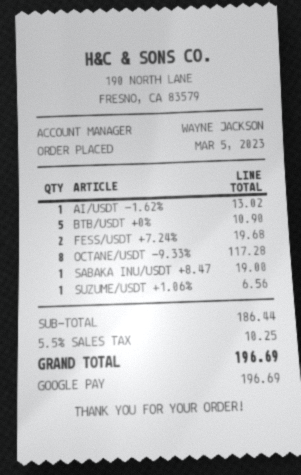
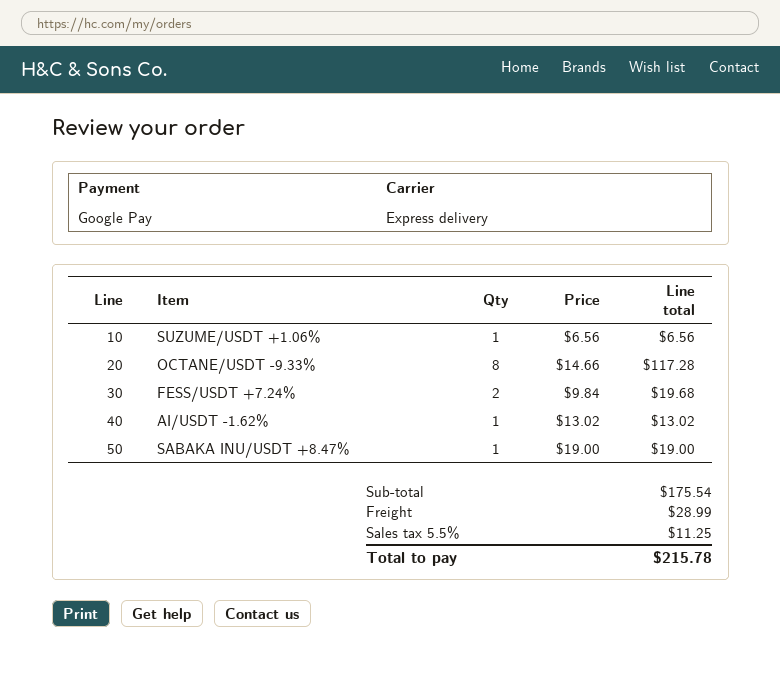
BTB/USDT +0%: 5 for 10.90 -> none
subtotal: 186.44 -> 175.54
shipping: none -> 28.99
tax: 5.5% = 10.25 -> 5.5% = 11.25
total: 196.69 -> 215.78

